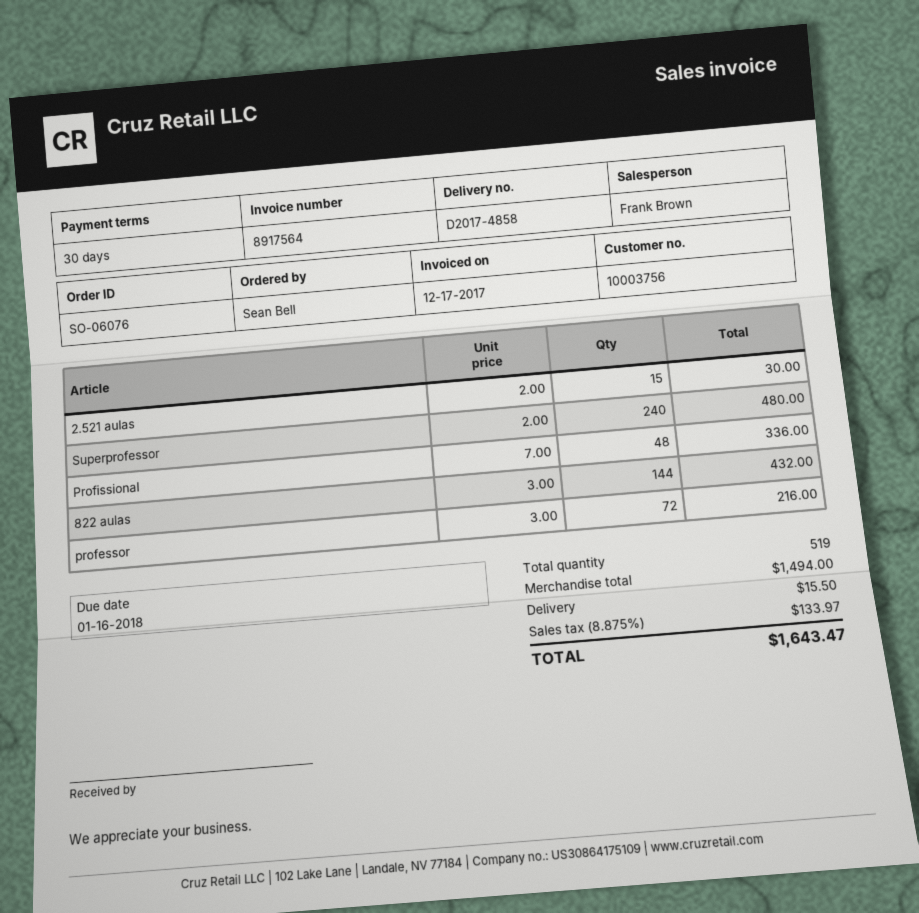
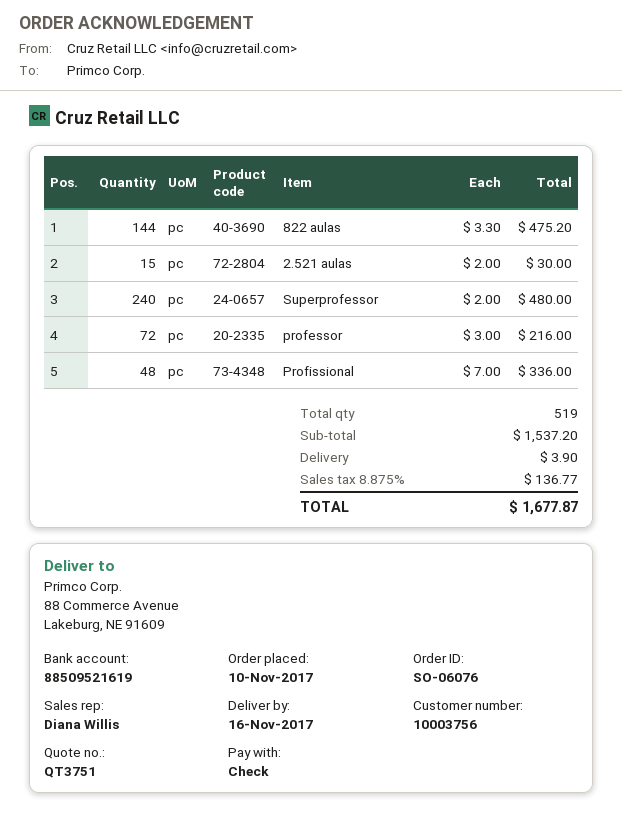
sales rep: Frank Brown -> Diana Willis
822 aulas: 144 x 3.00 = 432.00 -> 144 x 3.30 = 475.20
subtotal: 1494.00 -> 1537.20
shipping: 15.50 -> 3.90
tax: 8.875% = 133.97 -> 8.875% = 136.77
total: 1643.47 -> 1677.87

